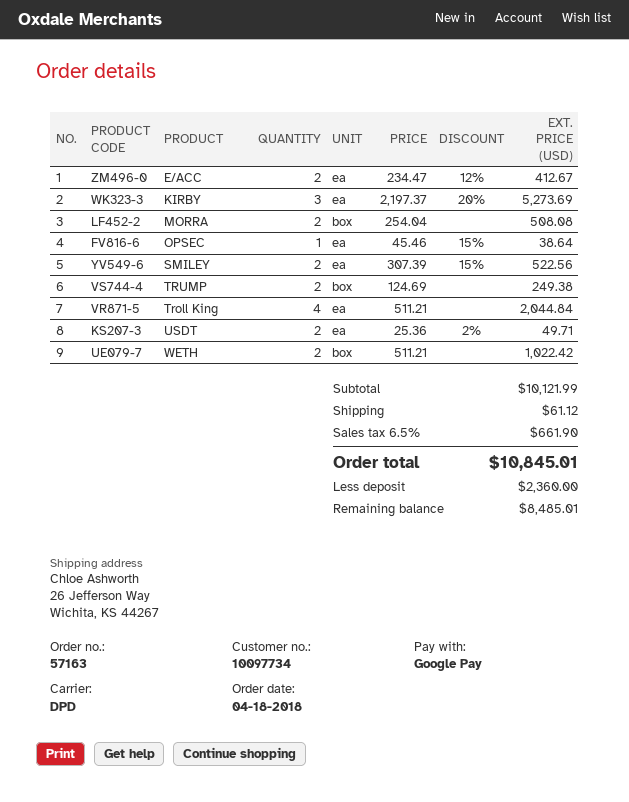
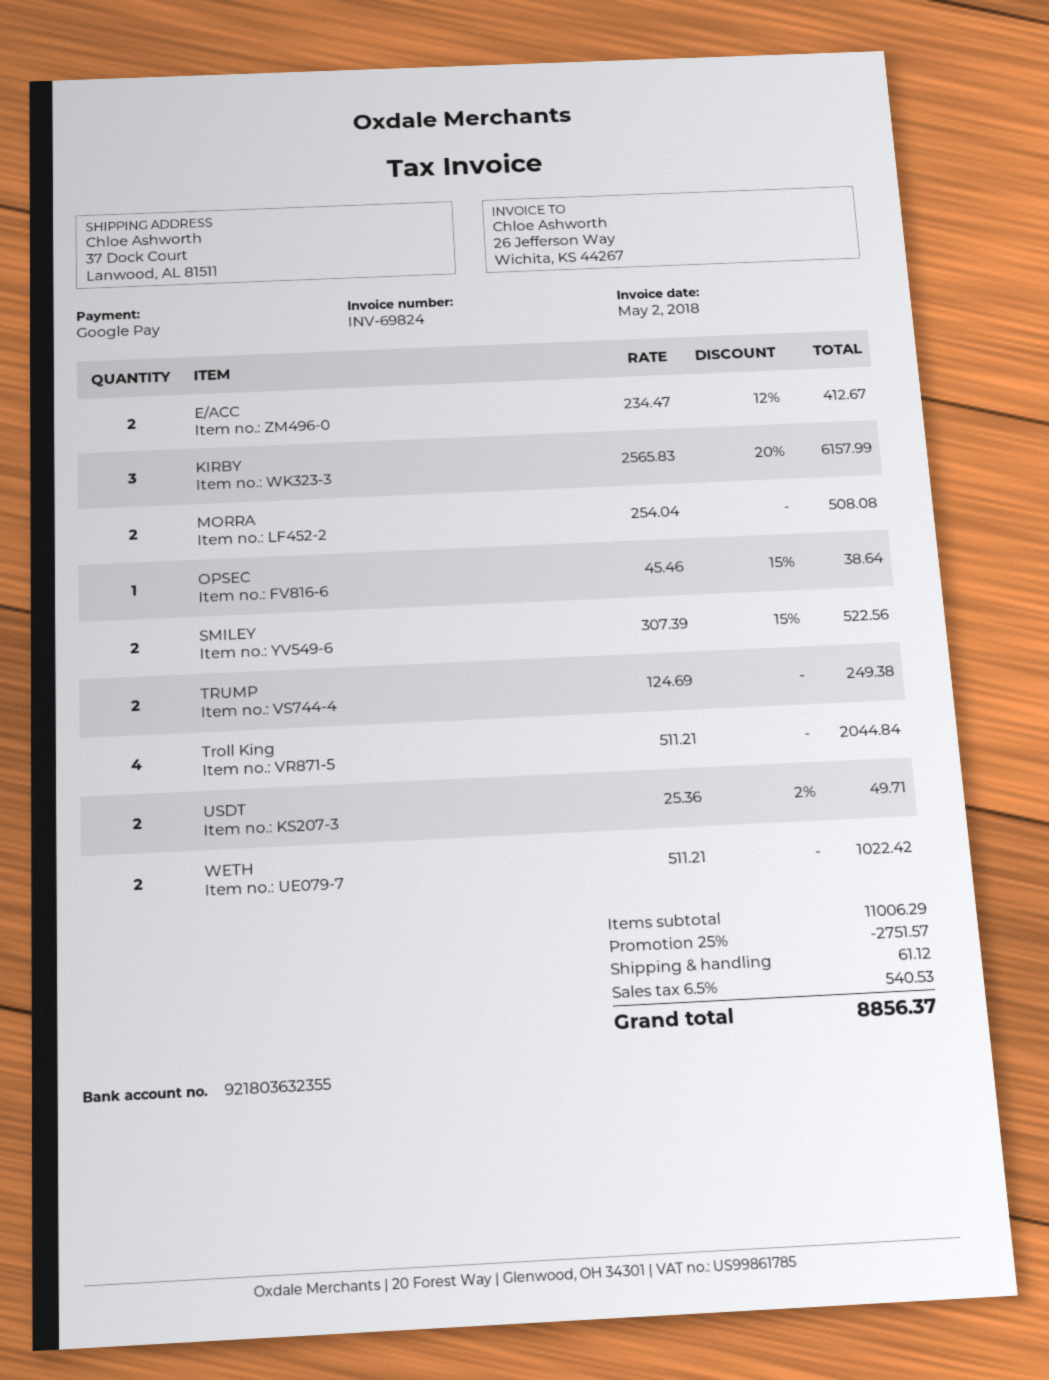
ship to: 26 Jefferson Way, Wichita, KS 44267 -> 37 Dock Court, Lanwood, AL 81511
KIRBY: 3 x 2197.37 - 20% = 5273.69 -> 3 x 2565.83 - 20% = 6157.99
subtotal: 10121.99 -> 11006.29
discount: none -> 25% = 2751.57
tax: 6.5% = 661.90 -> 6.5% = 540.53
total: 10845.01 -> 8856.37

